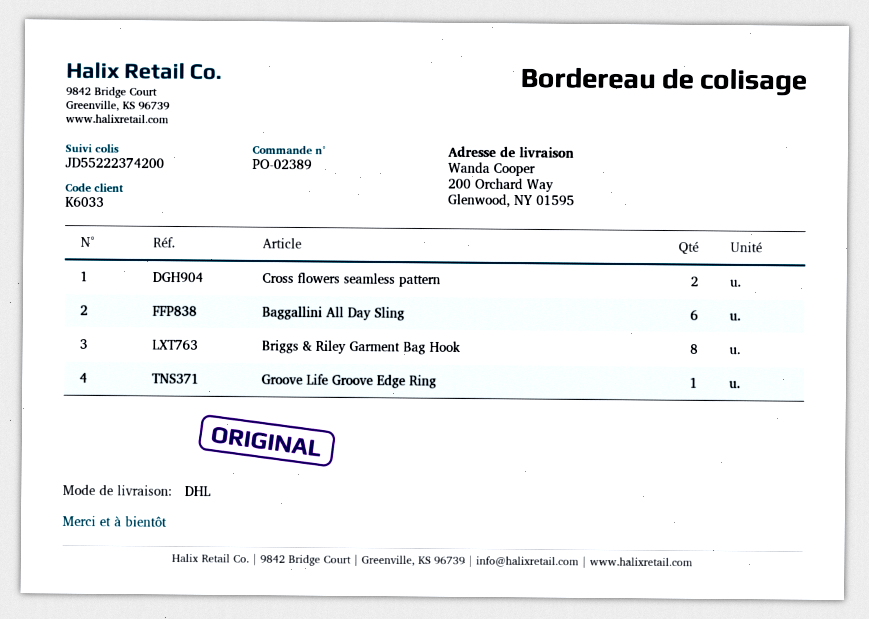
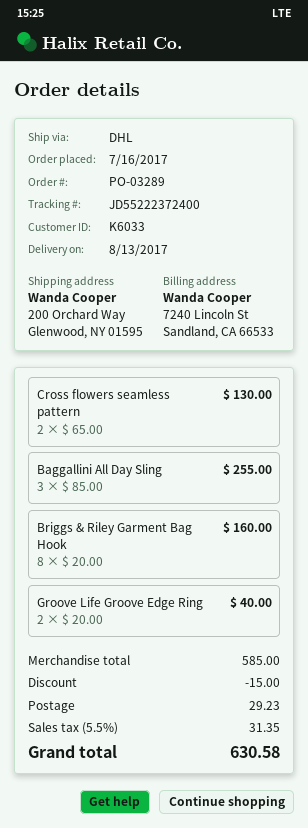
order number: PO-02389 -> PO-03289
tracking number: JD55222374200 -> JD55222372400
Baggallini All Day Sling: 6 -> 3
Groove Life Groove Edge Ring: 1 -> 2

